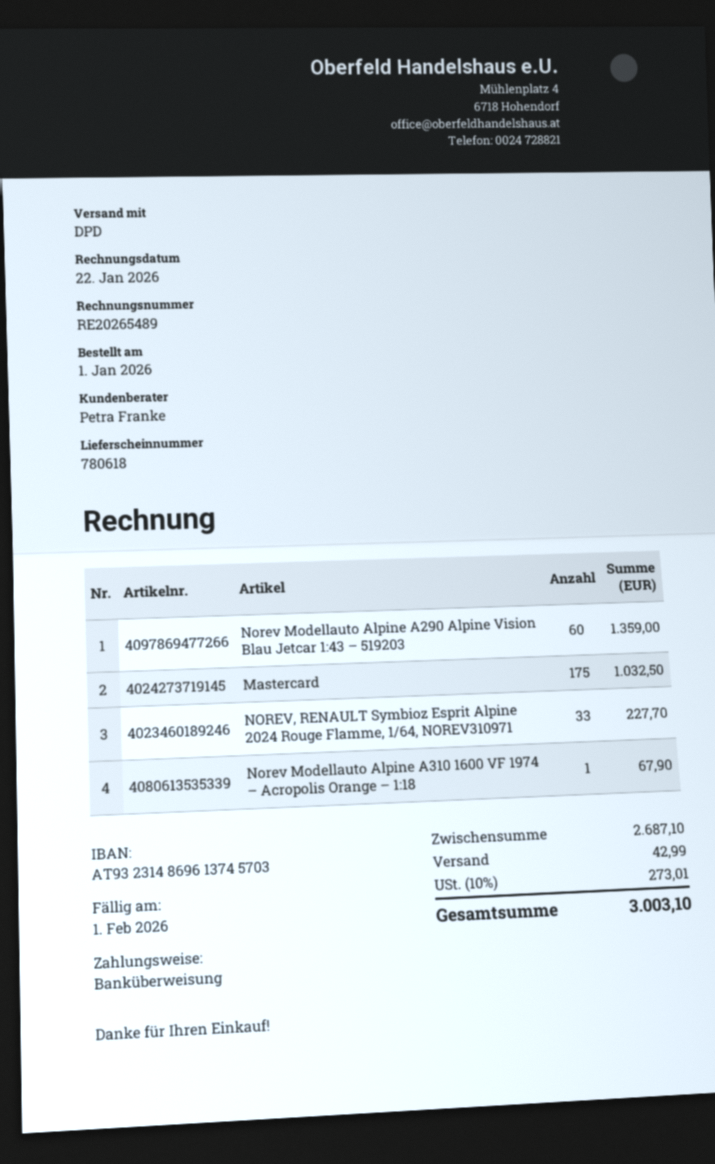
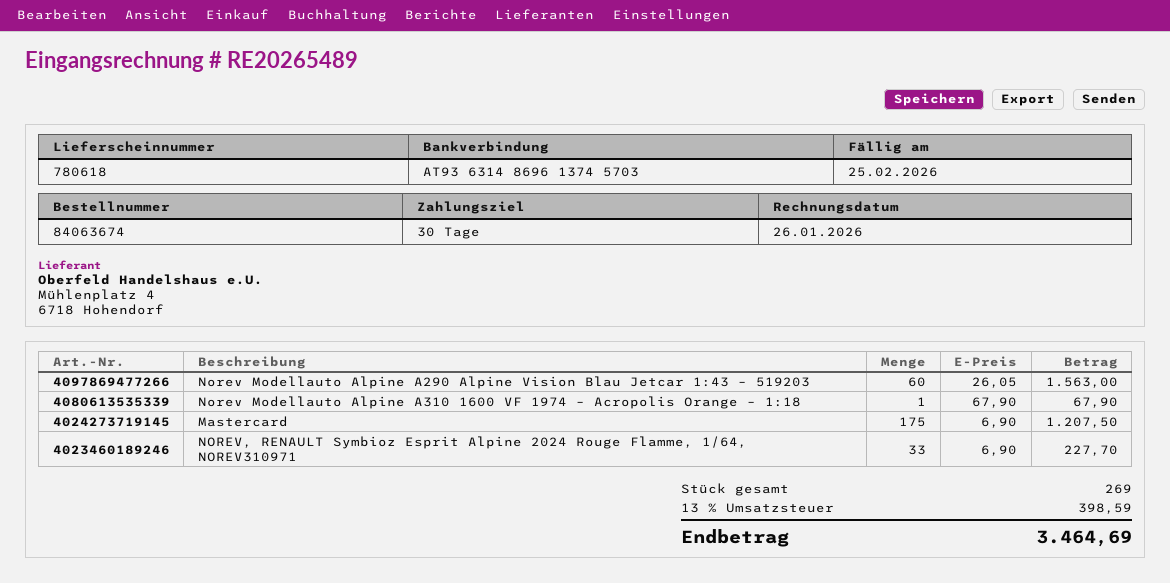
invoice date: 2026-01-22 -> 2026-01-26
due date: 2026-02-01 -> 2026-02-25
bank account: AT932314869613745703 -> AT936314869613745703
Norev Modellauto Alpine A290 Alpine Vision Blau Jetcar 1:43 – 519203: 60 for 1359.00 -> 60 for 1563.00
Mastercard: 175 for 1032.50 -> 175 for 1207.50
shipping: 42.99 -> none
tax: 10% = 273.01 -> 13% = 398.59
total: 3003.10 -> 3464.69

